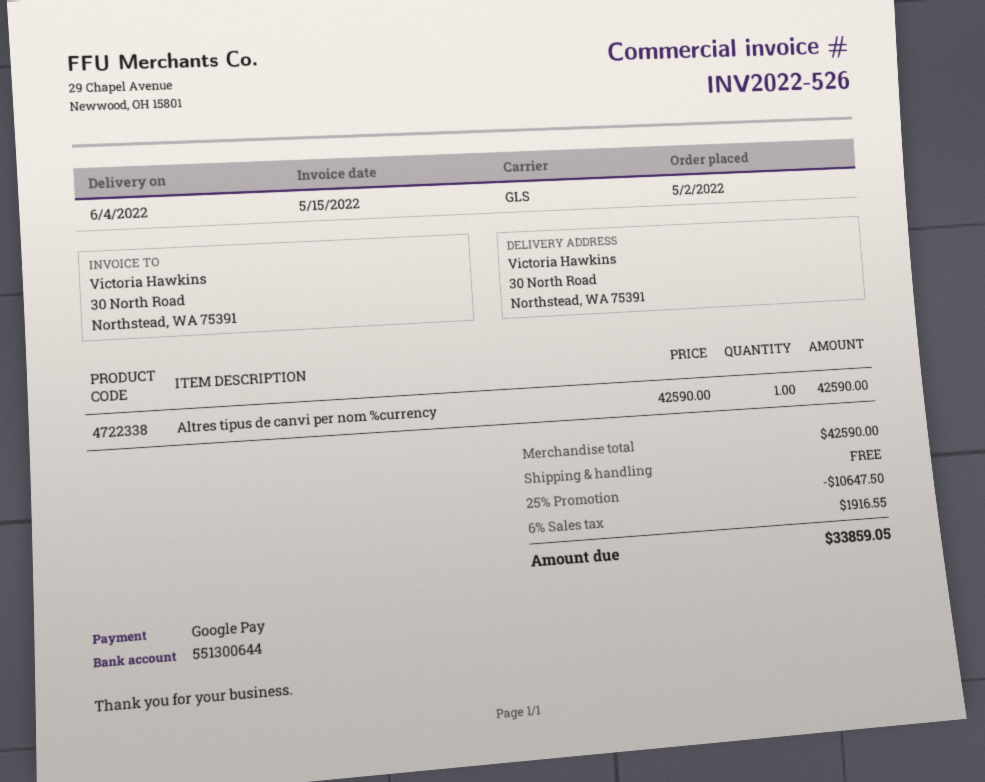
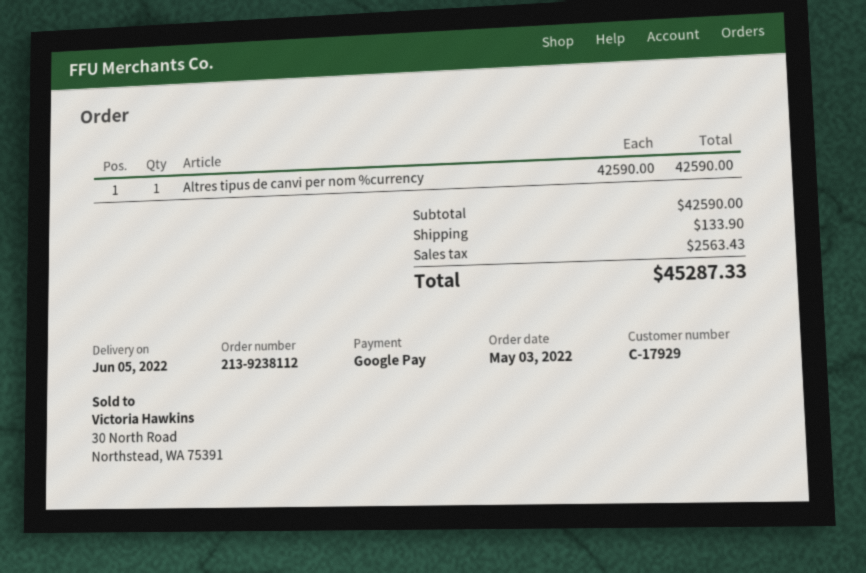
order date: 2022-05-02 -> 2022-05-03
delivery date: 2022-06-04 -> 2022-06-05
discount: 25% = 10647.50 -> none
shipping: 0.00 -> 133.90
tax: 1916.55 -> 2563.43
total: 33859.05 -> 45287.33

